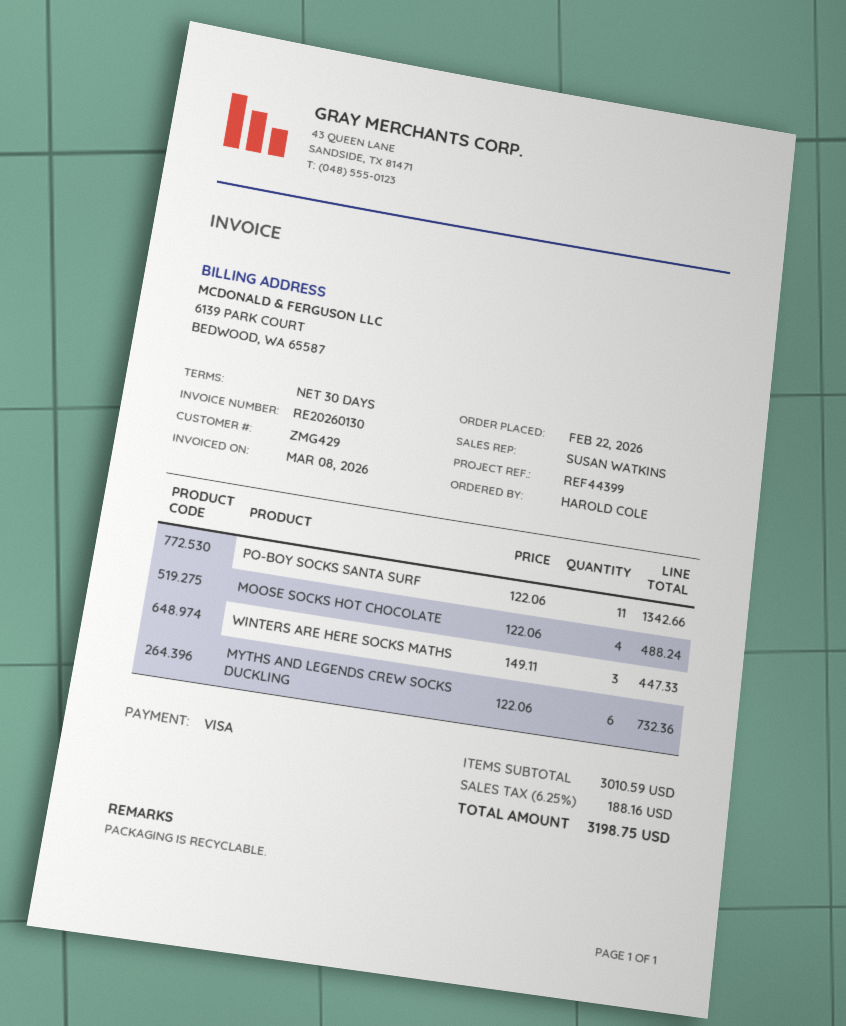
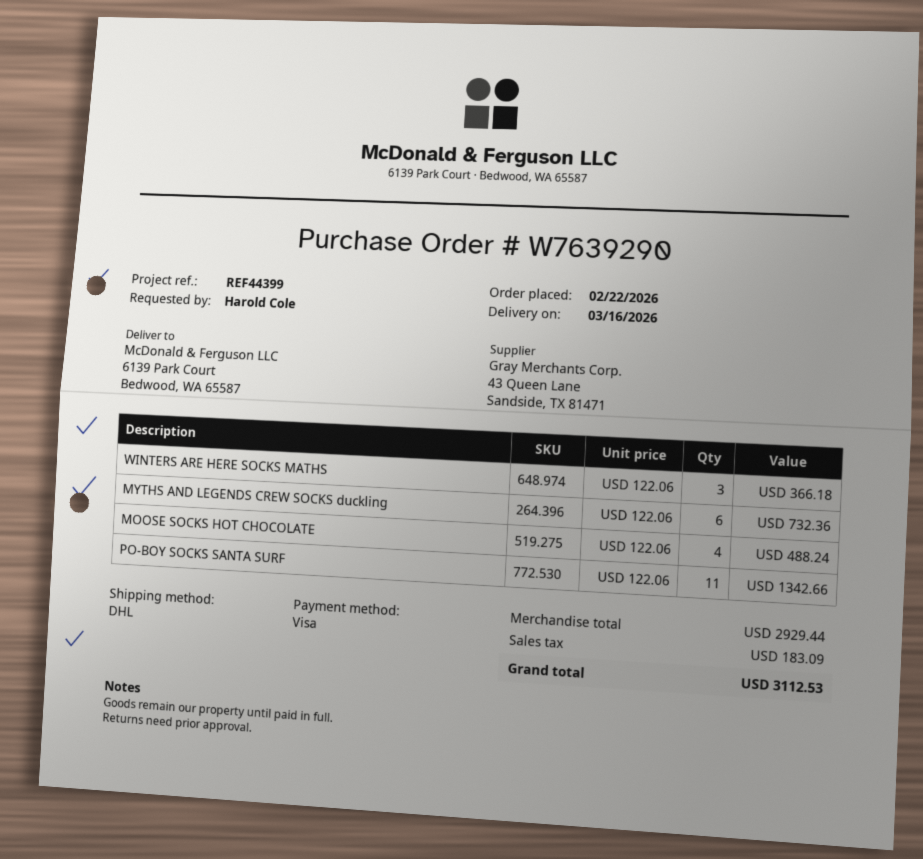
WINTERS ARE HERE SOCKS MATHS: 3 x 149.11 = 447.33 -> 3 x 122.06 = 366.18
subtotal: 3010.59 -> 2929.44
tax: 188.16 -> 183.09
total: 3198.75 -> 3112.53

